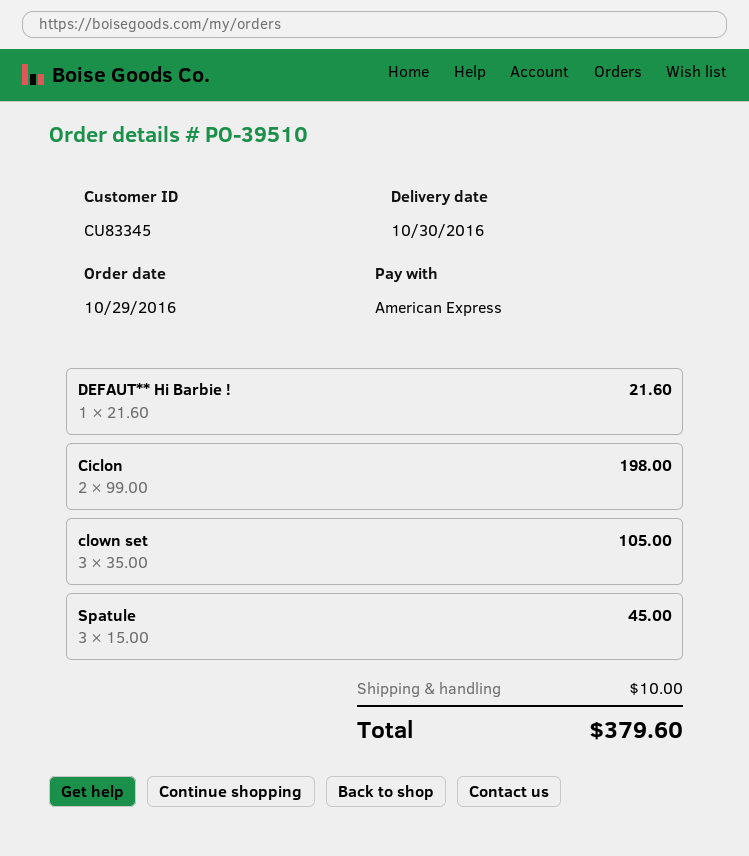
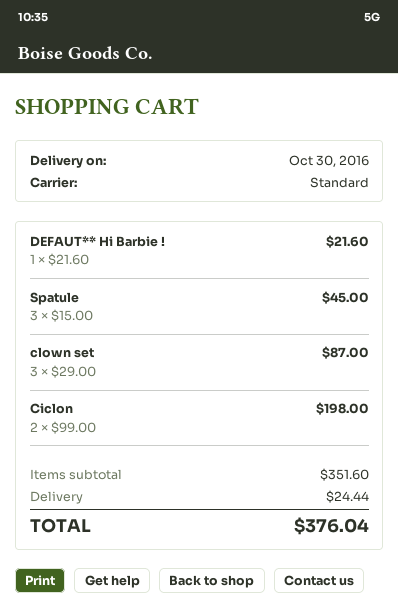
clown set: 3 x 35.00 = 105.00 -> 3 x 29.00 = 87.00
shipping: 10.00 -> 24.44
total: 379.60 -> 376.04

